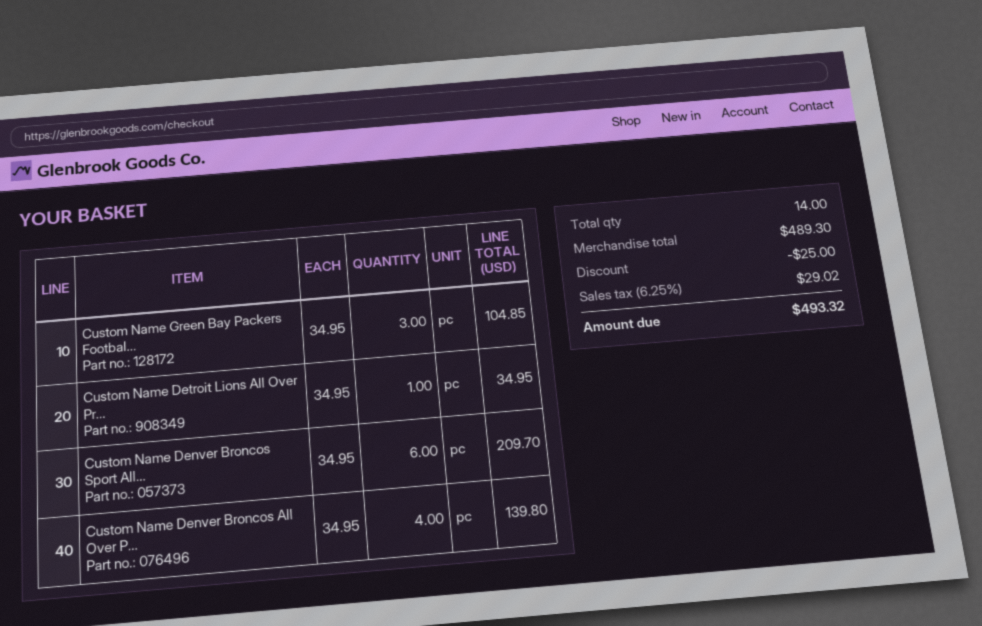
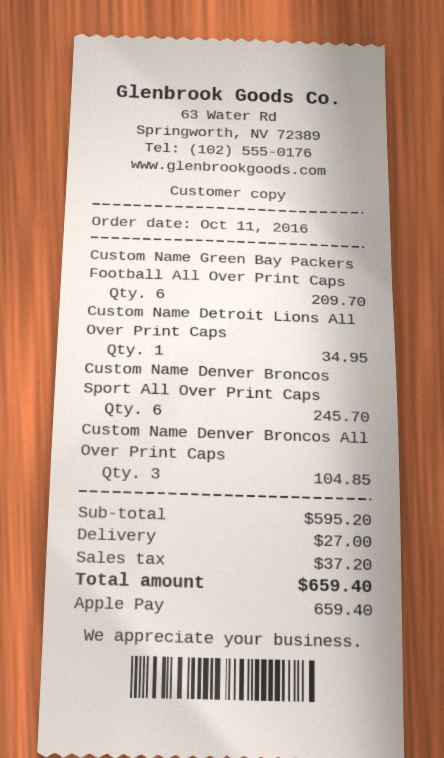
Custom Name Green Bay Packers Footbal...: 3 for 104.85 -> 6 for 209.70
Custom Name Denver Broncos Sport All...: 6 for 209.70 -> 6 for 245.70
Custom Name Denver Broncos All Over P...: 4 for 139.80 -> 3 for 104.85
subtotal: 489.30 -> 595.20
discount: 25.00 -> none
shipping: none -> 27.00
tax: 29.02 -> 37.20
total: 493.32 -> 659.40

